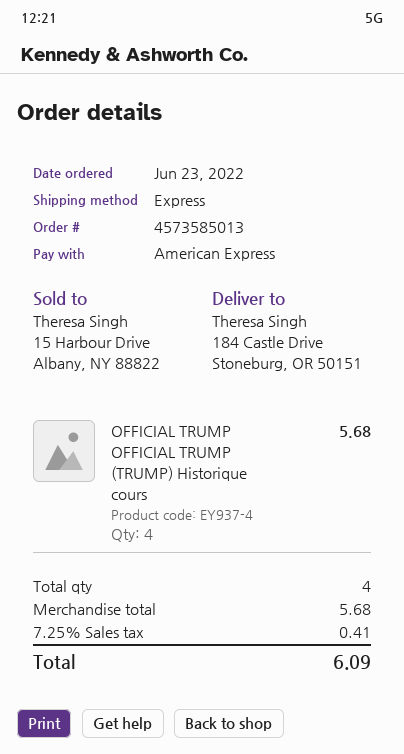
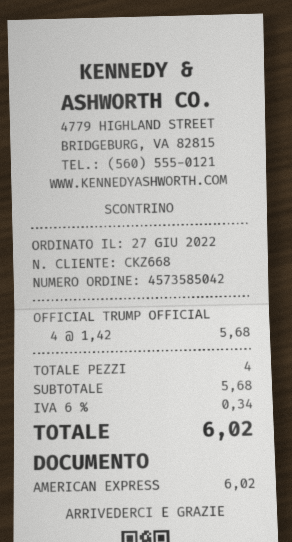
order number: 4573585013 -> 4573585042
order date: 2022-06-23 -> 2022-06-27
tax: 7.25% = 0.41 -> 6% = 0.34
total: 6.09 -> 6.02

